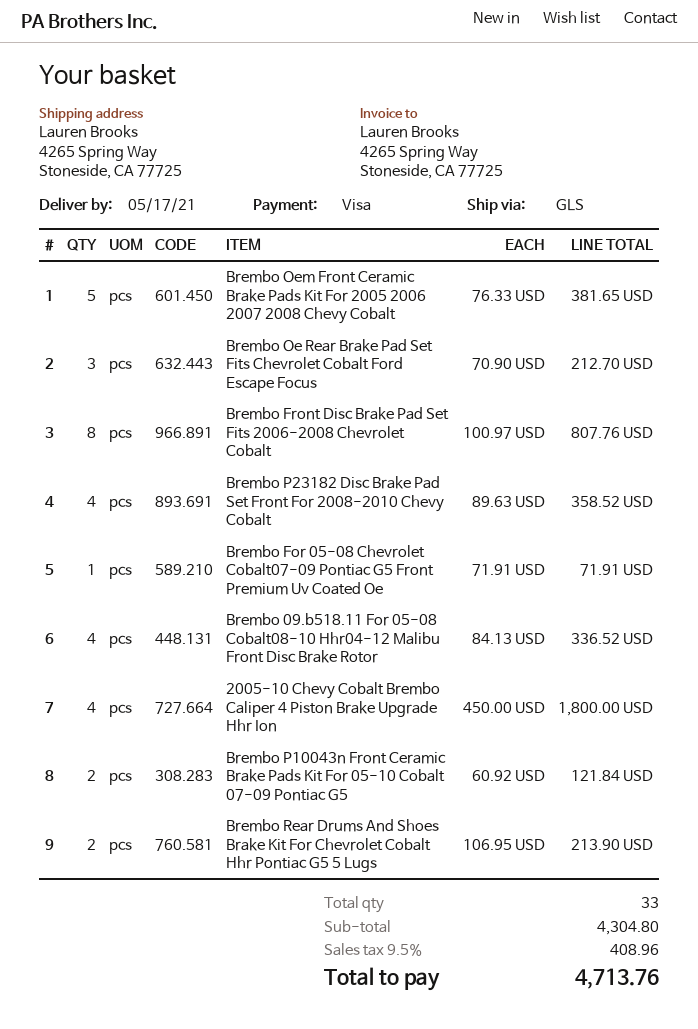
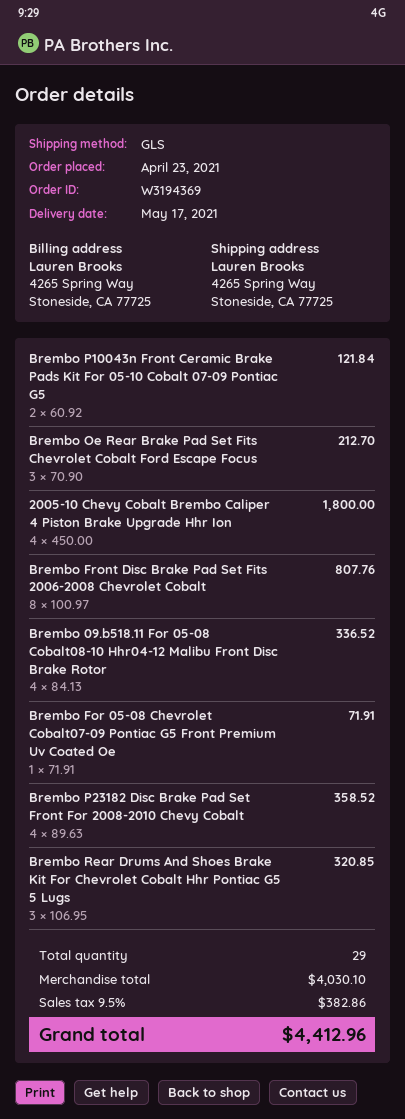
Brembo Oem Front Ceramic Brake Pads Kit For 2005 2006 2007 2008 Chevy Cobalt: 5 x 76.33 = 381.65 -> none
Brembo Rear Drums And Shoes Brake Kit For Chevrolet Cobalt Hhr Pontiac G5 5 Lugs: 2 x 106.95 = 213.90 -> 3 x 106.95 = 320.85
total quantity: 33 -> 29
subtotal: 4304.80 -> 4030.10
tax: 9.5% = 408.96 -> 9.5% = 382.86
total: 4713.76 -> 4412.96

